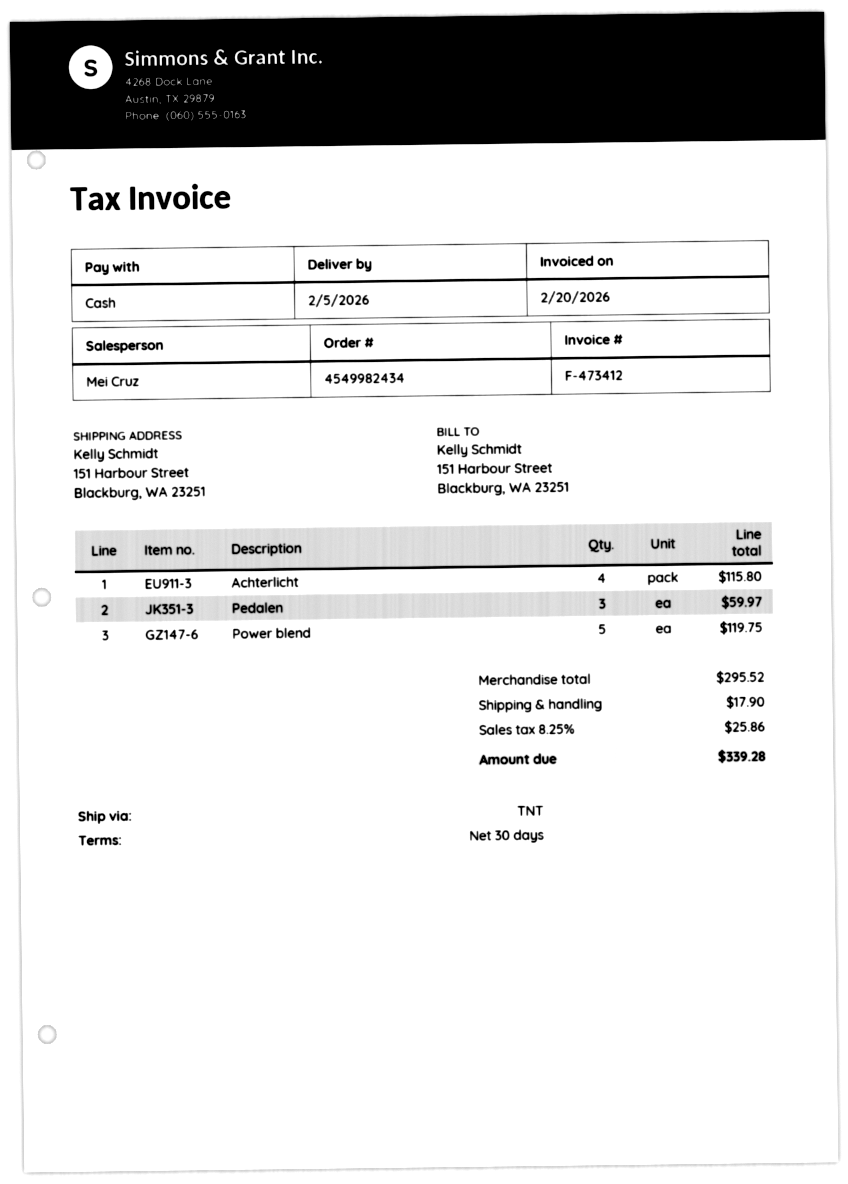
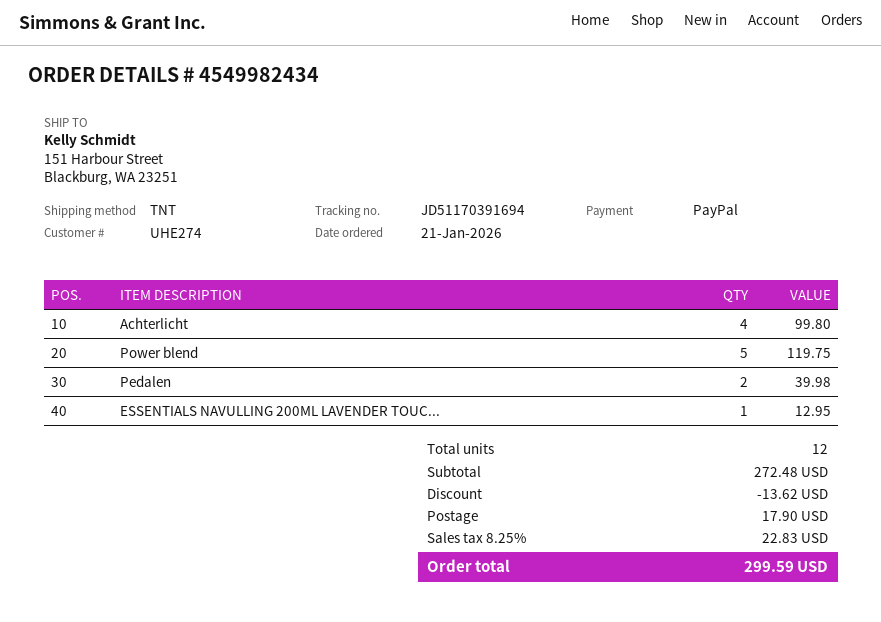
payment method: cash -> PayPal
Achterlicht: 4 for 115.80 -> 4 for 99.80
Pedalen: 3 for 59.97 -> 2 for 39.98
ESSENTIALS NAVULLING 200ML LAVENDER TOUC...: none -> 1 for 12.95
subtotal: 295.52 -> 272.48
discount: none -> 13.62
tax: 8.25% = 25.86 -> 8.25% = 22.83
total: 339.28 -> 299.59

